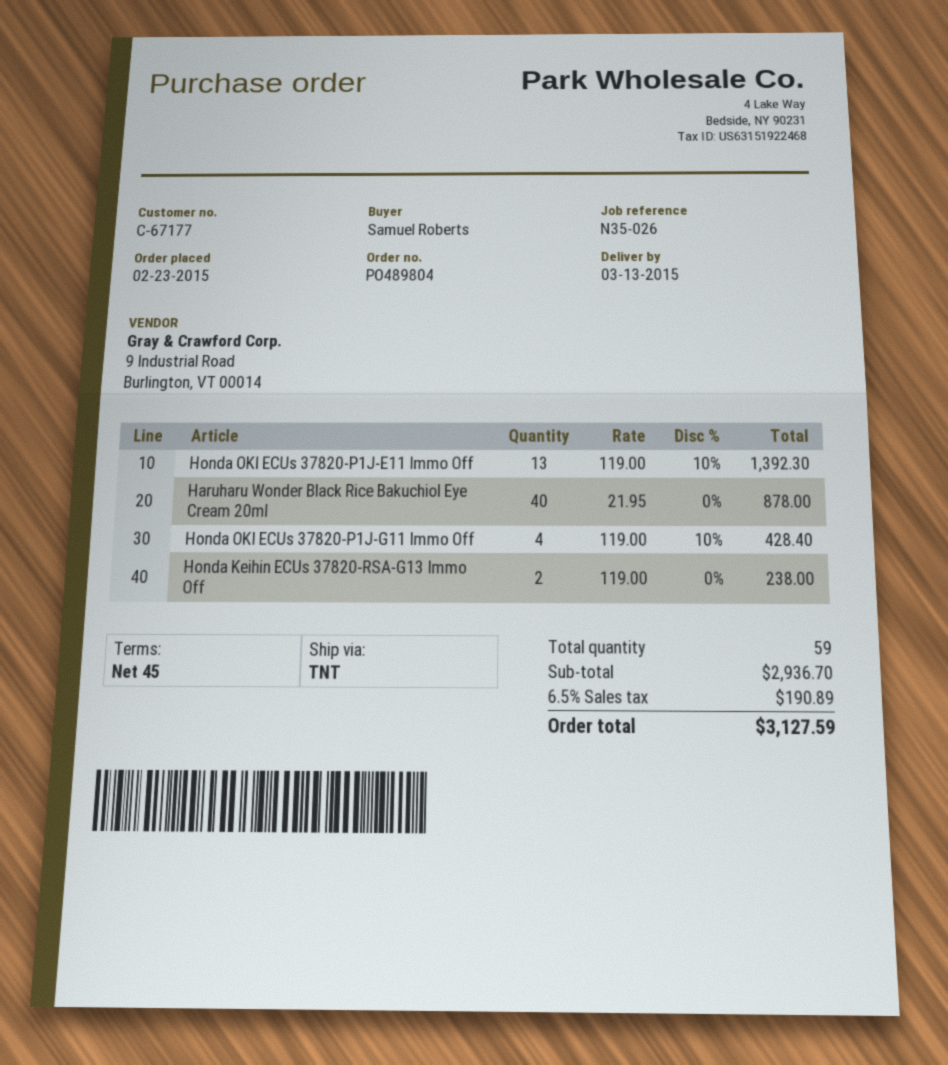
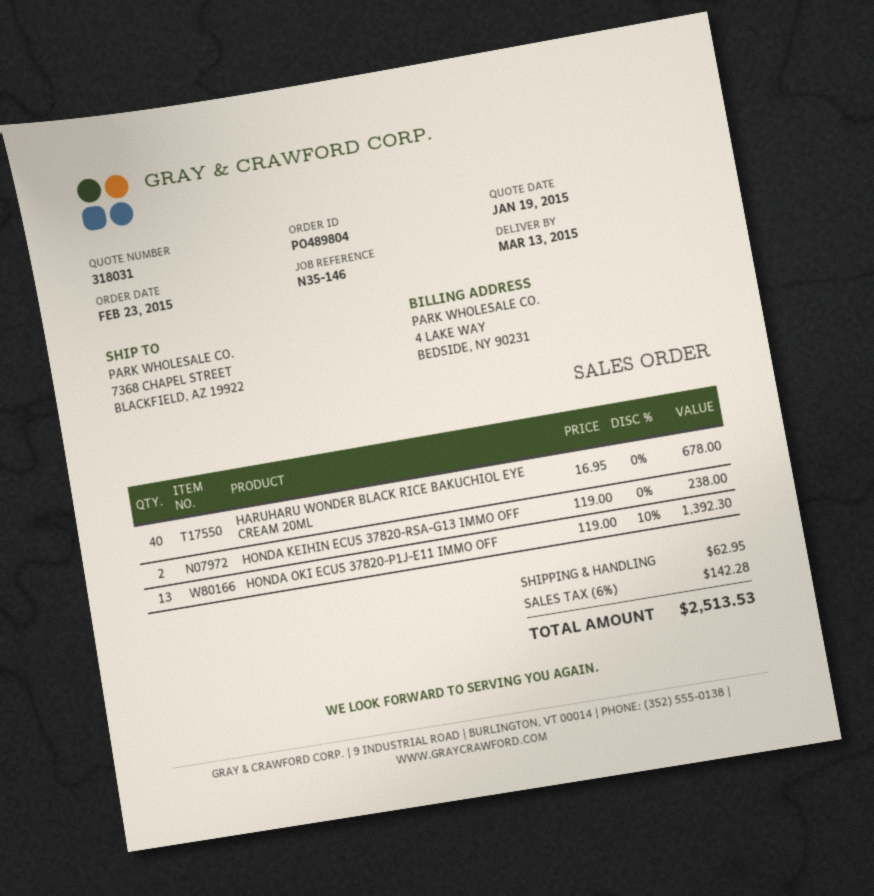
reference: N35-026 -> N35-146
Haruharu Wonder Black Rice Bakuchiol Eye Cream 20ml: 40 x 21.95 = 878.00 -> 40 x 16.95 = 678.00
Honda OKI ECUs 37820-P1J-G11 Immo Off: 4 x 119.00 - 10% = 428.40 -> none
shipping: none -> 62.95
tax: 6.5% = 190.89 -> 6% = 142.28
total: 3127.59 -> 2513.53

